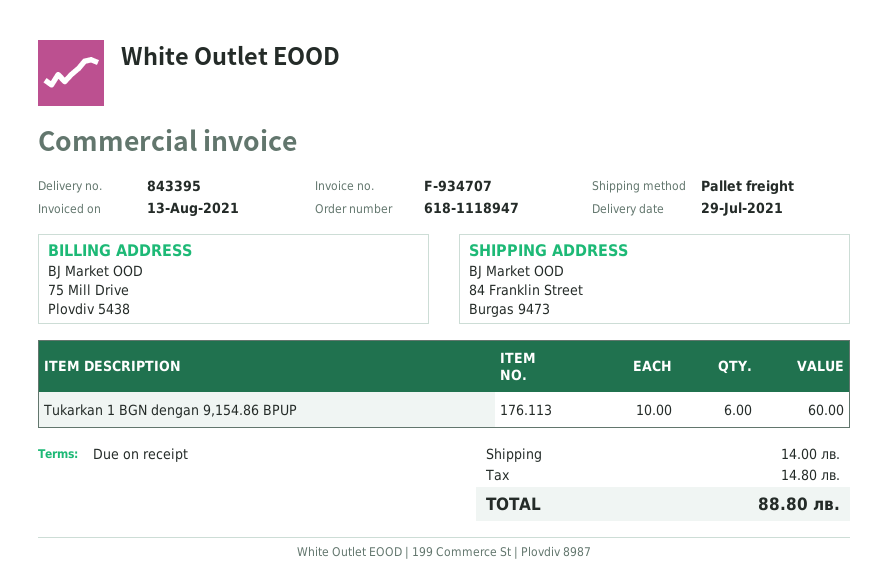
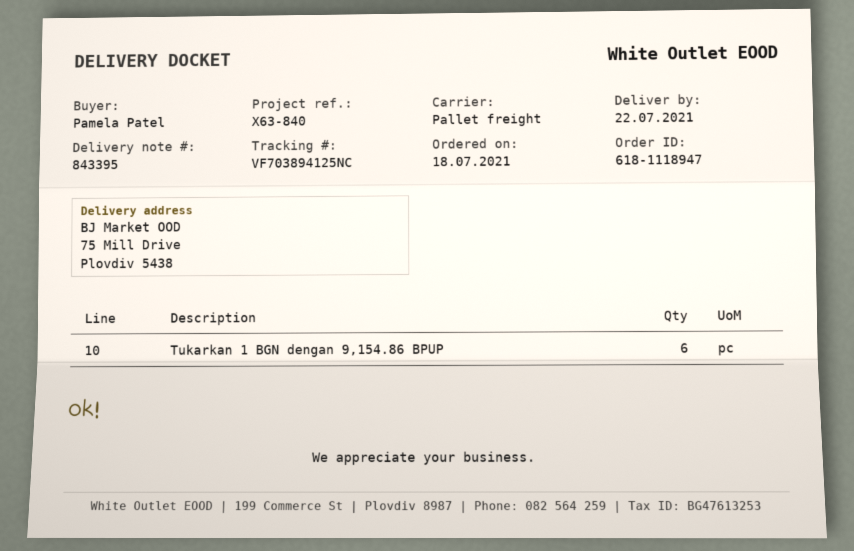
delivery date: 2021-07-29 -> 2021-07-22
ship to: 84 Franklin Street, Burgas 9473 -> 75 Mill Drive, Plovdiv 5438

